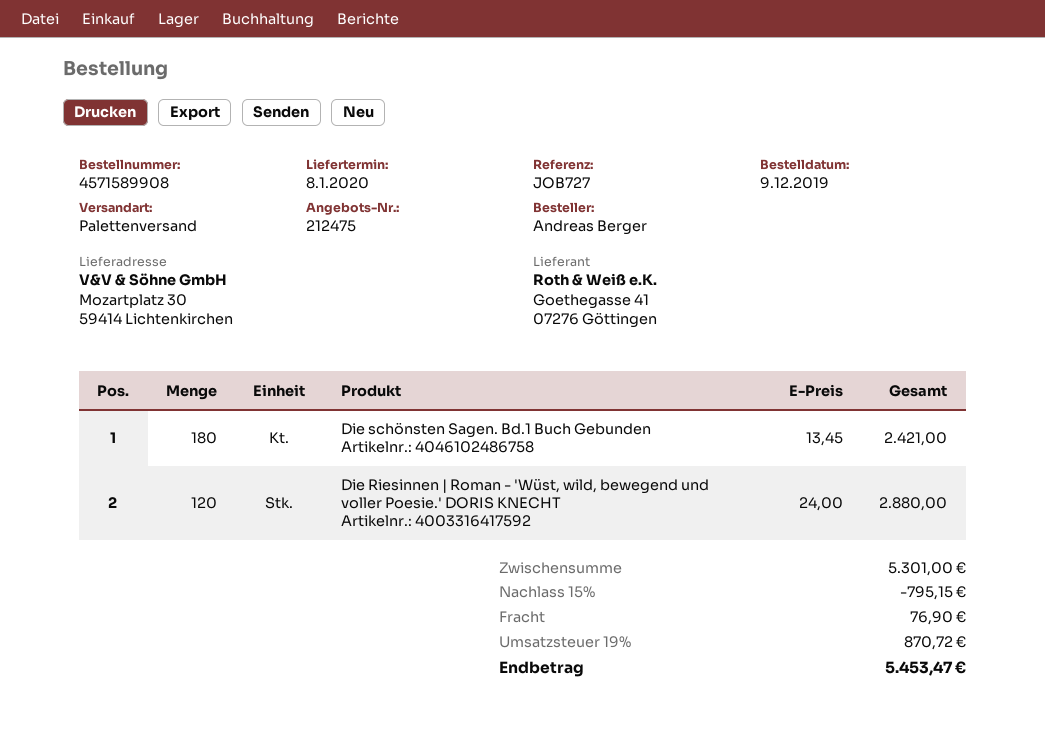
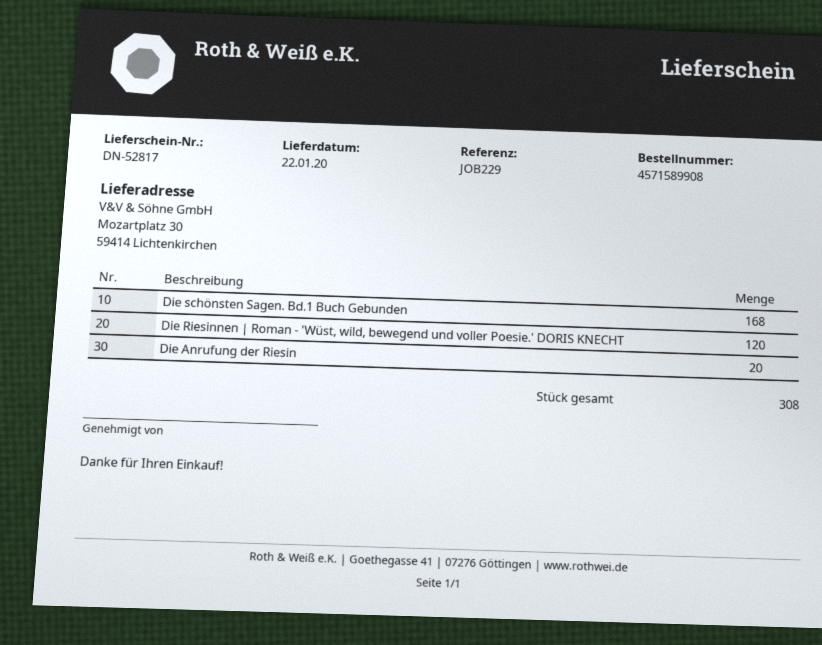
delivery date: 2020-01-08 -> 2020-01-22
reference: JOB727 -> JOB229
Die schönsten Sagen. Bd.1 Buch Gebunden: 180 -> 168
Die Anrufung der Riesin: none -> 20

